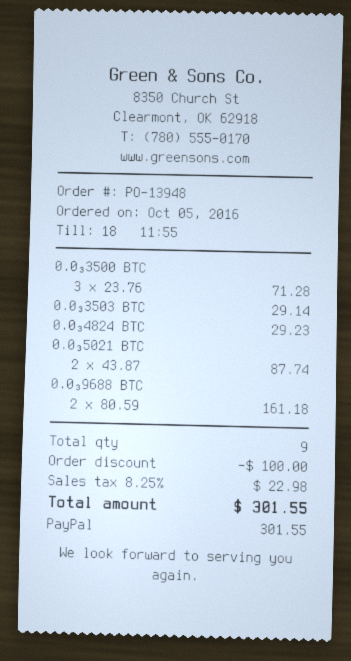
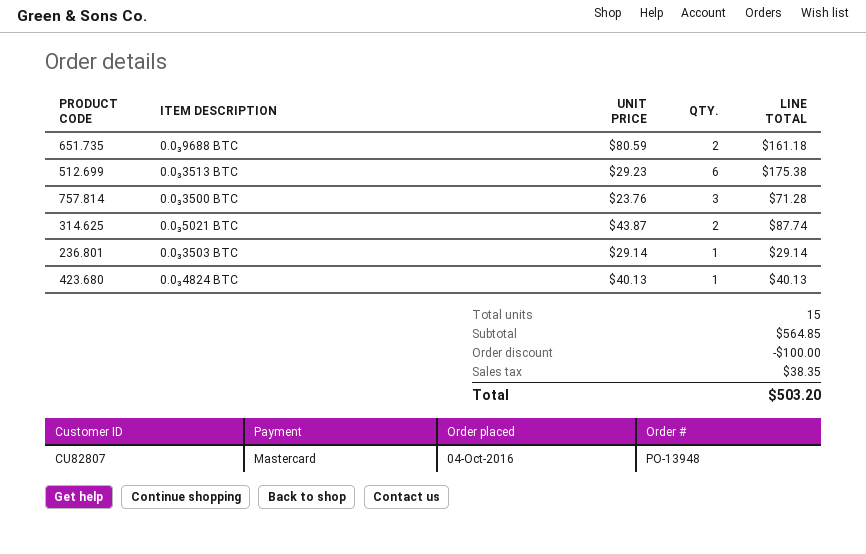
order date: 2016-10-05 -> 2016-10-04
payment method: PayPal -> Mastercard
0.0₃4824 BTC: 1 x 29.23 = 29.23 -> 1 x 40.13 = 40.13
0.0₃3513 BTC: none -> 6 x 29.23 = 175.38
total quantity: 9 -> 15
tax: 22.98 -> 38.35
total: 301.55 -> 503.20

